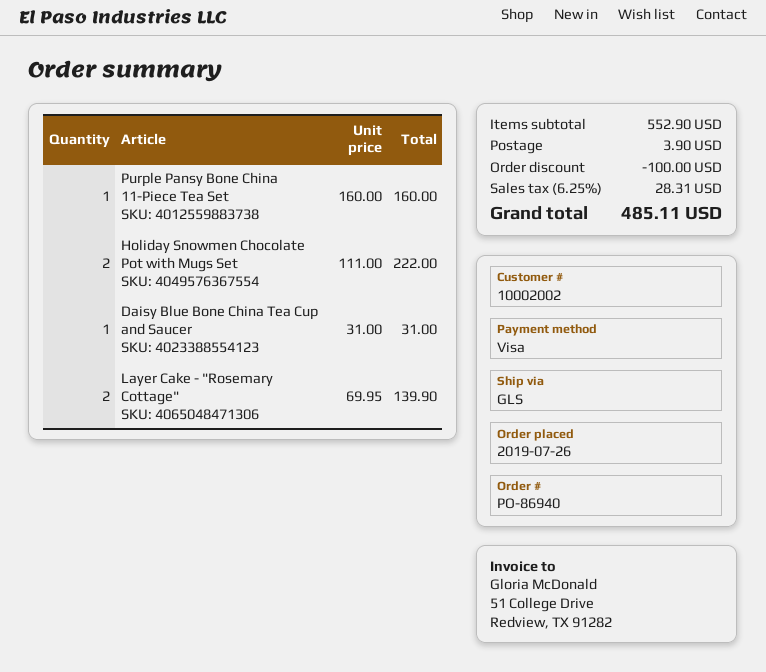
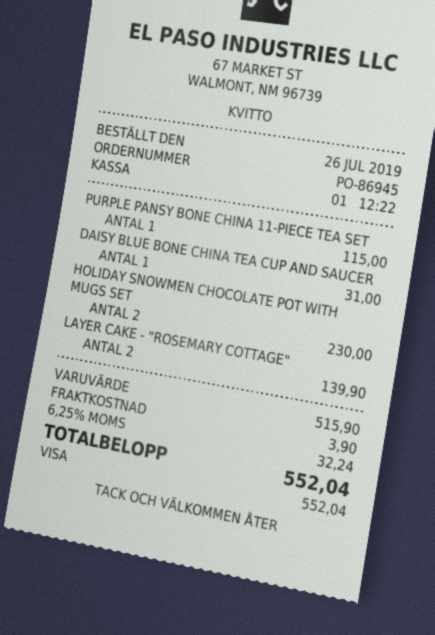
order number: PO-86940 -> PO-86945
Purple Pansy Bone China 11-Piece Tea Set: 1 for 160.00 -> 1 for 115.00
Holiday Snowmen Chocolate Pot with Mugs Set: 2 for 222.00 -> 2 for 230.00
subtotal: 552.90 -> 515.90
discount: 100.00 -> none
tax: 6.25% = 28.31 -> 6.25% = 32.24
total: 485.11 -> 552.04

